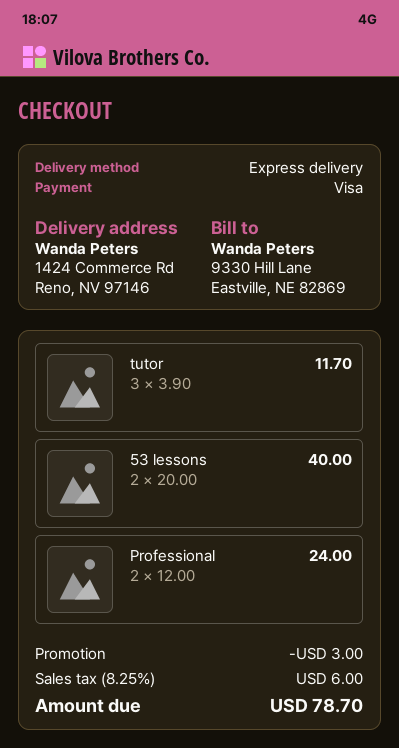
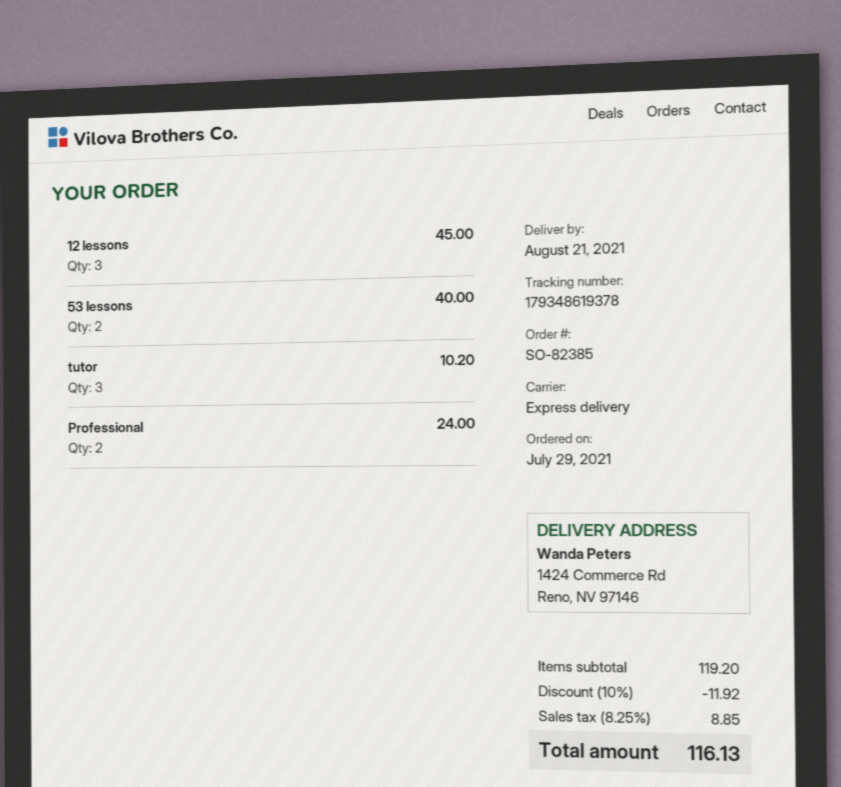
tutor: 3 for 11.70 -> 3 for 10.20
12 lessons: none -> 3 for 45.00
discount: 3.00 -> 11.92
tax: 8.25% = 6.00 -> 8.25% = 8.85
total: 78.70 -> 116.13

